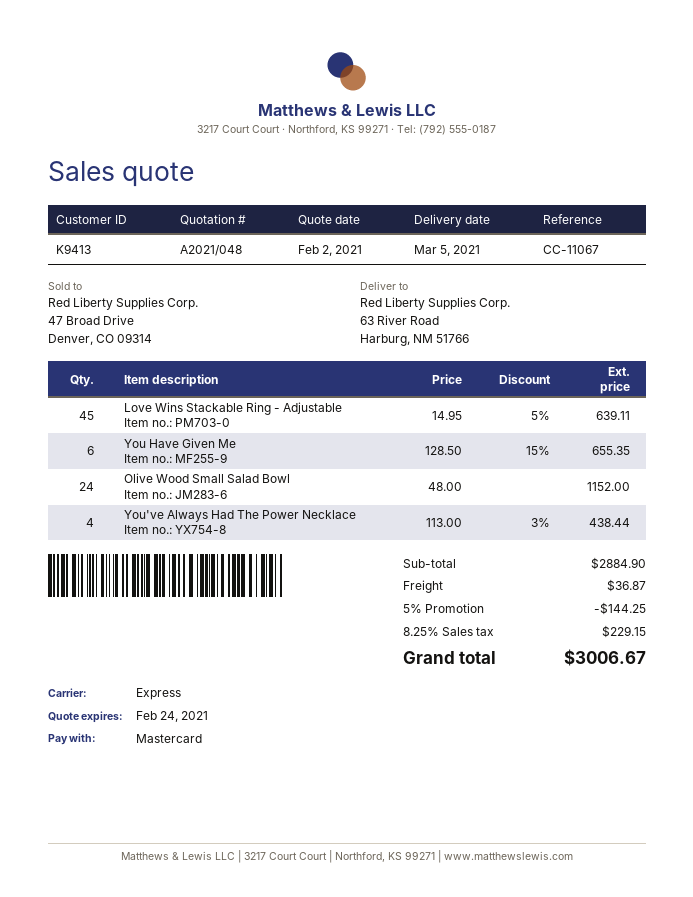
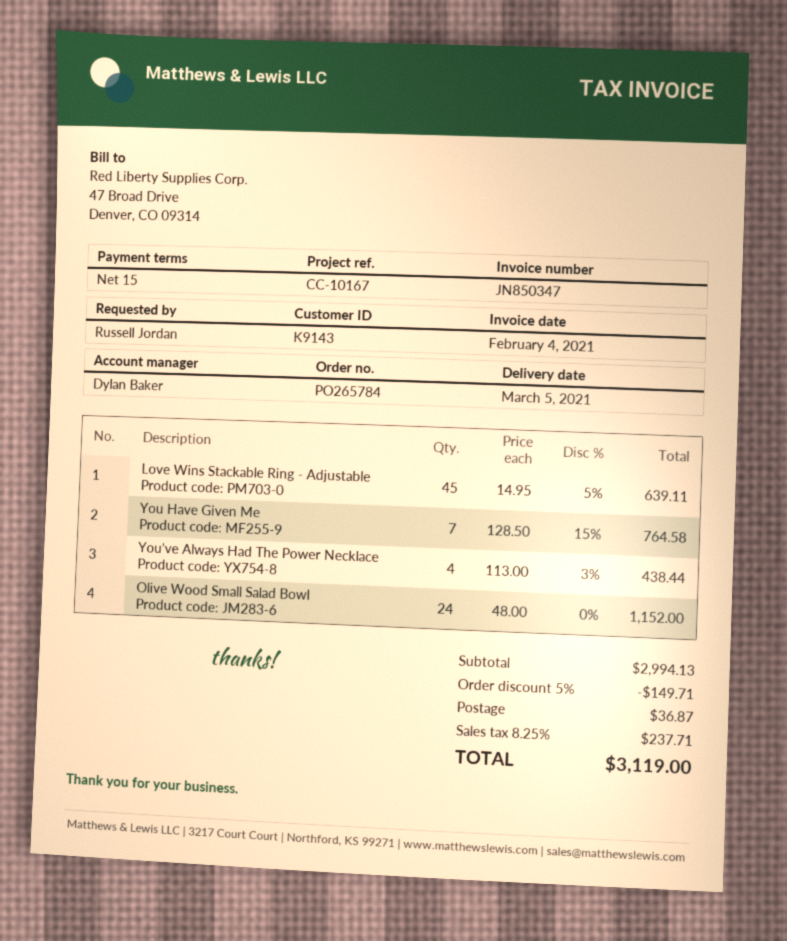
customer number: K9413 -> K9143
reference: CC-11067 -> CC-10167
You Have Given Me: 6 x 128.50 - 15% = 655.35 -> 7 x 128.50 - 15% = 764.58
subtotal: 2884.90 -> 2994.13
discount: 5% = 144.25 -> 5% = 149.71
tax: 8.25% = 229.15 -> 8.25% = 237.71
total: 3006.67 -> 3119.00

